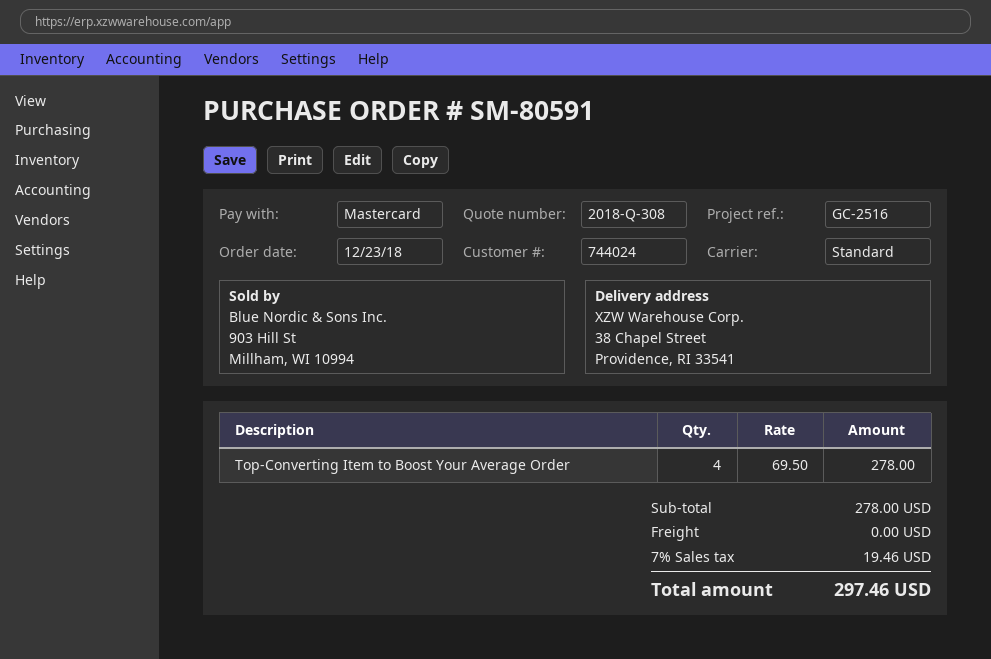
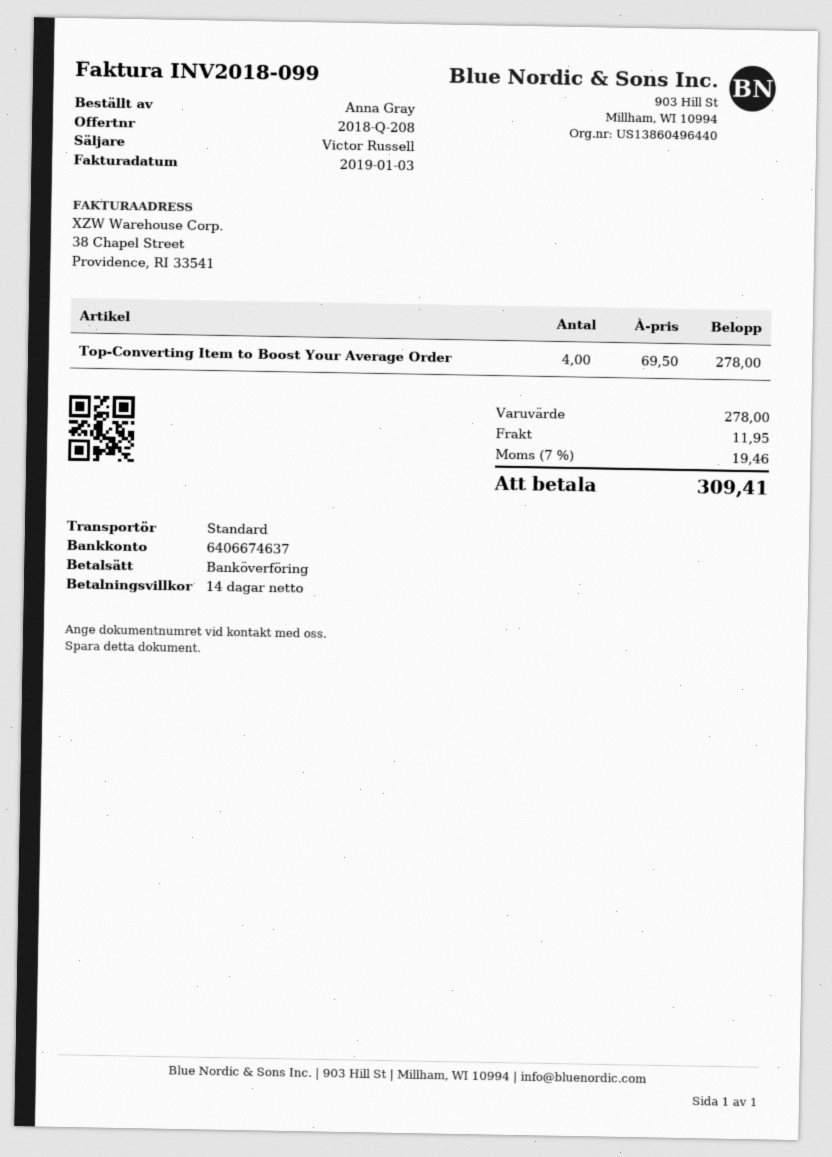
quote number: 2018-Q-308 -> 2018-Q-208
payment method: Mastercard -> bank transfer
shipping: 0.00 -> 11.95
total: 297.46 -> 309.41

